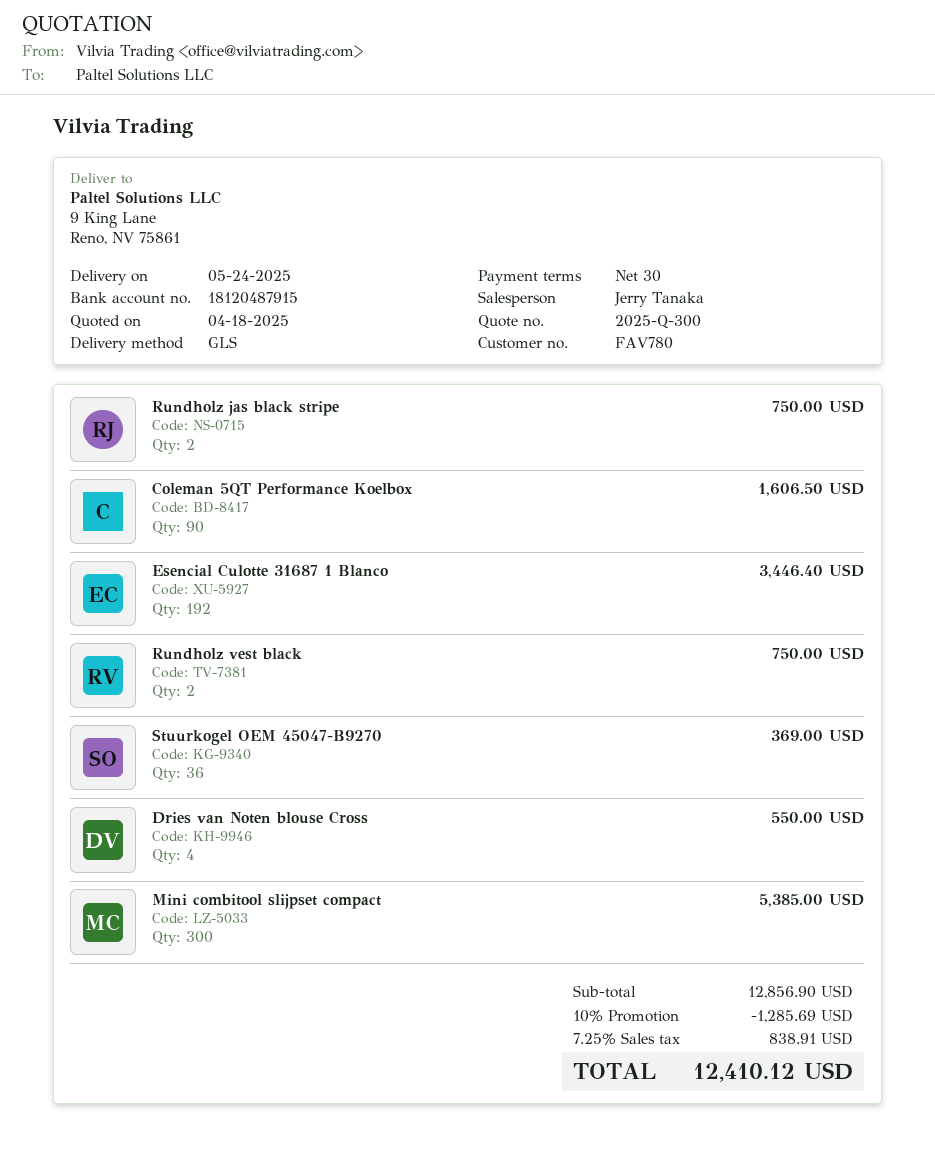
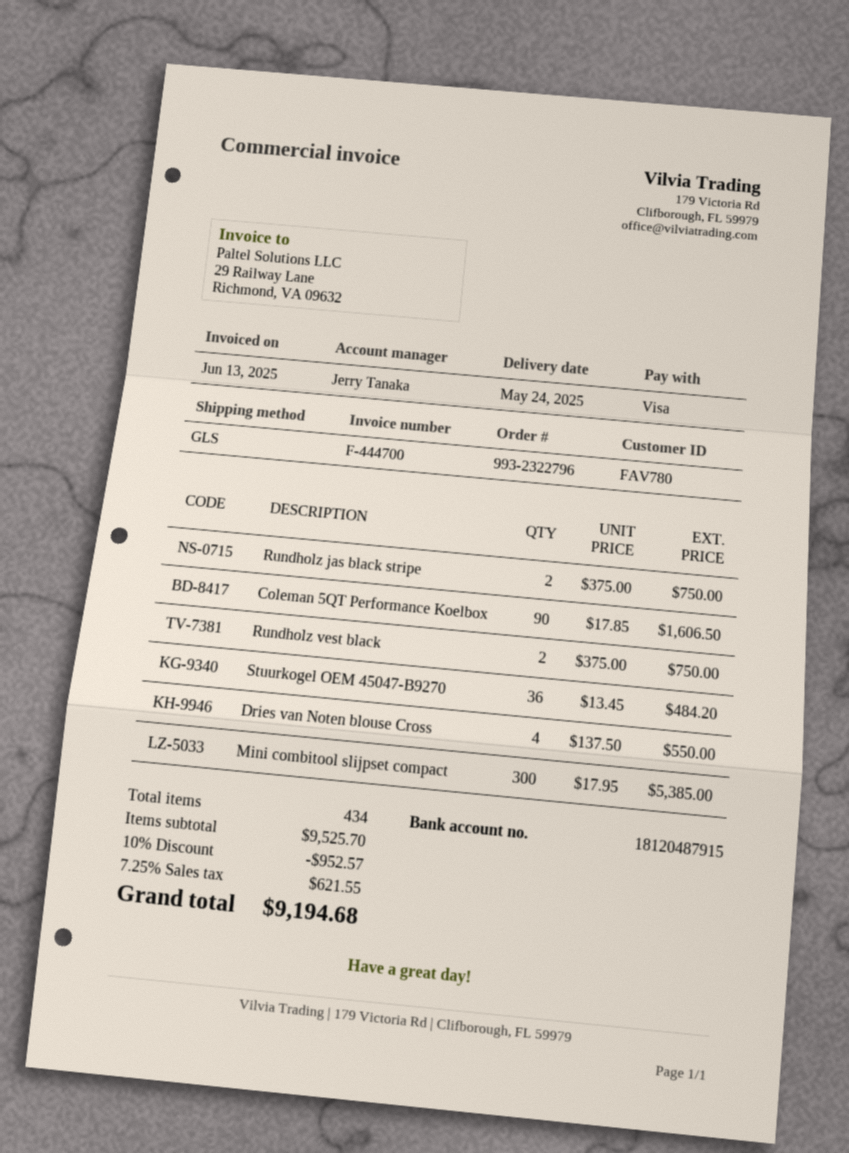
Esencial Culotte 31687 1 Blanco: 192 for 3446.40 -> none
Stuurkogel OEM 45047-B9270: 36 for 369.00 -> 36 for 484.20
subtotal: 12856.90 -> 9525.70
discount: 10% = 1285.69 -> 10% = 952.57
tax: 7.25% = 838.91 -> 7.25% = 621.55
total: 12410.12 -> 9194.68

